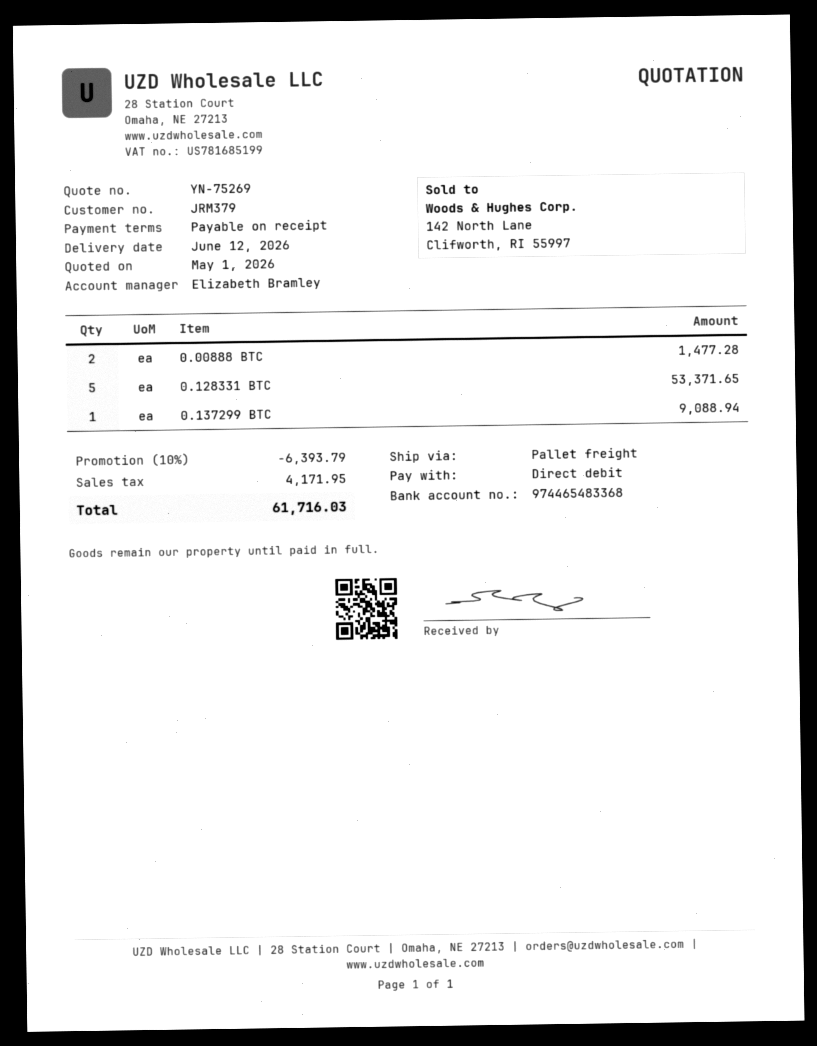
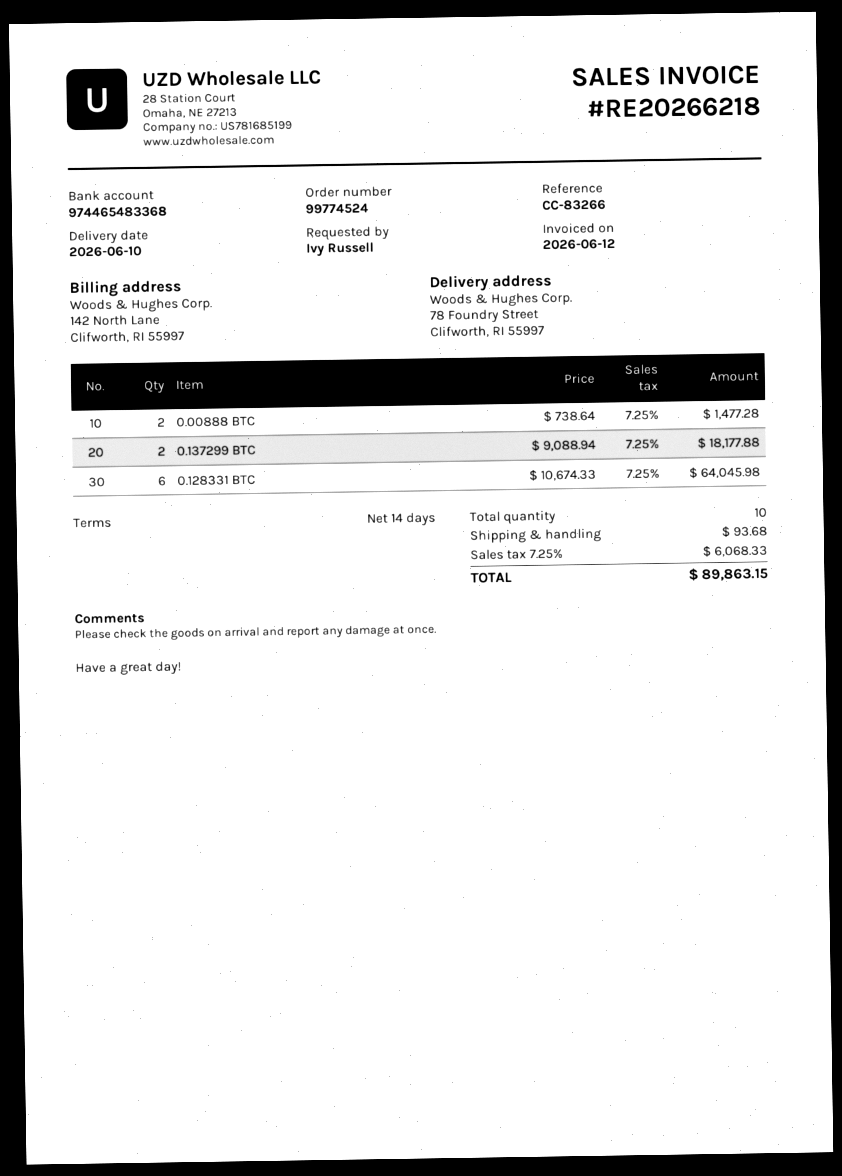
delivery date: 2026-06-12 -> 2026-06-10
payment terms: on receipt -> 14 days
0.128331 BTC: 5 for 53371.65 -> 6 for 64045.98
0.137299 BTC: 1 for 9088.94 -> 2 for 18177.88
discount: 10% = 6393.79 -> none
shipping: none -> 93.68
tax: 4171.95 -> 6068.33
total: 61716.03 -> 89863.15

